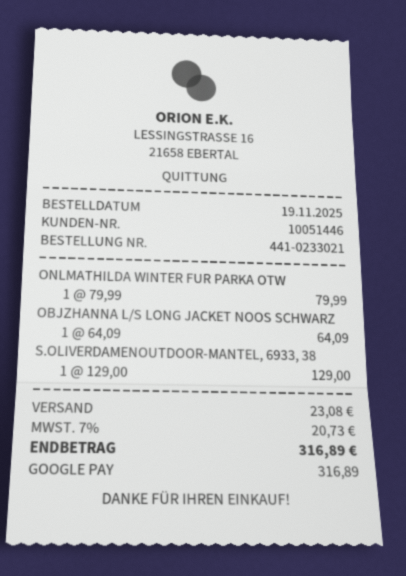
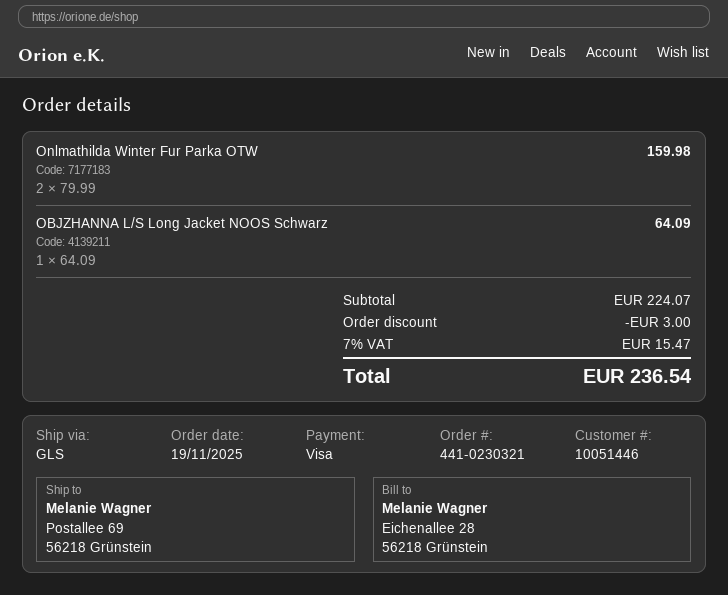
order number: 441-0233021 -> 441-0230321
payment method: Google Pay -> Visa
ONLMATHILDA WINTER FUR PARKA OTW: 1 x 79.99 = 79.99 -> 2 x 79.99 = 159.98
S.OLIVERDAMENOUTDOOR-MANTEL, 6933, 38: 1 x 129.00 = 129.00 -> none
discount: none -> 3.00
shipping: 23.08 -> none
tax: 7% = 20.73 -> 7% = 15.47
total: 316.89 -> 236.54

